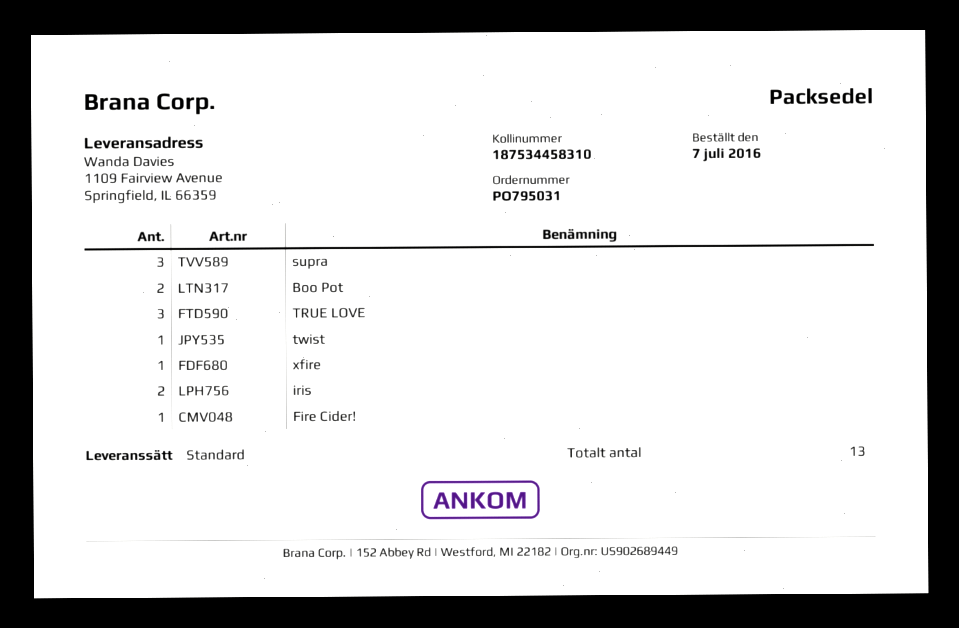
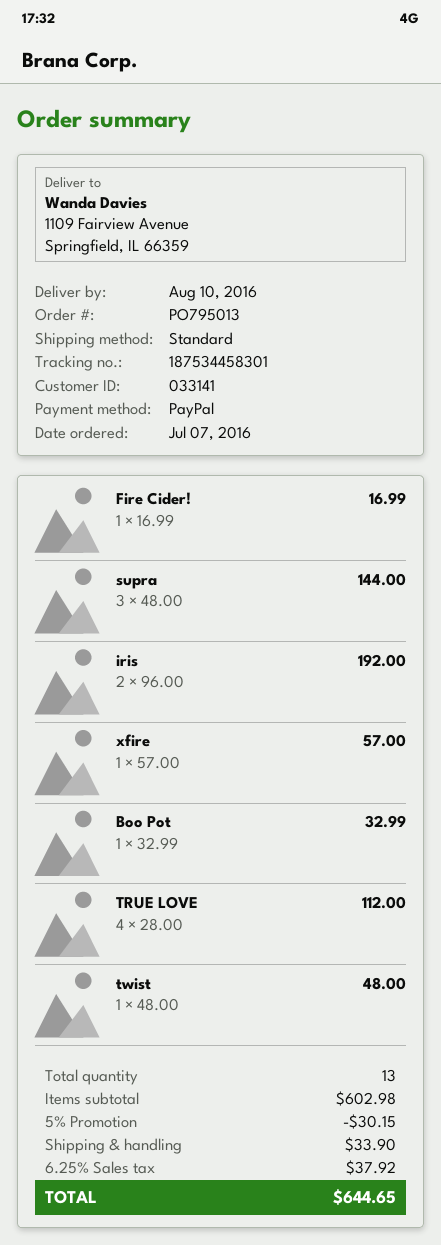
order number: PO795031 -> PO795013
tracking number: 187534458310 -> 187534458301
Boo Pot: 2 -> 1
TRUE LOVE: 3 -> 4

